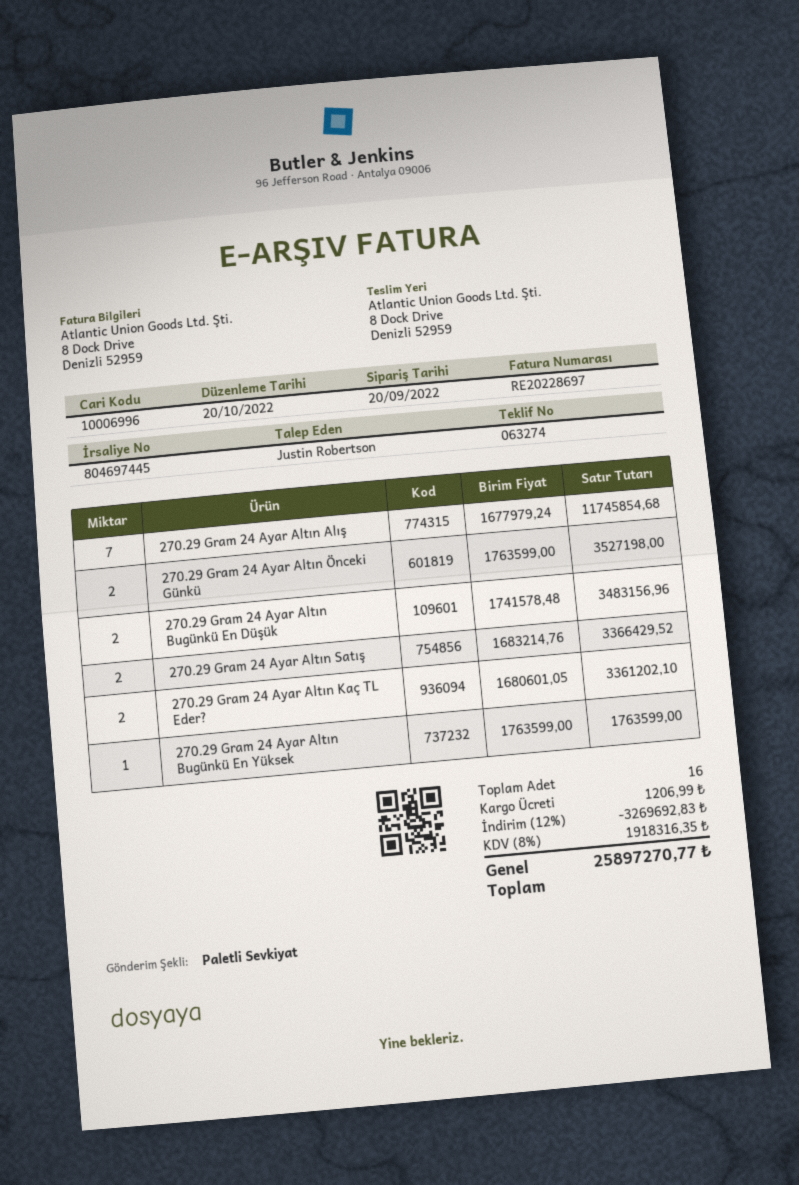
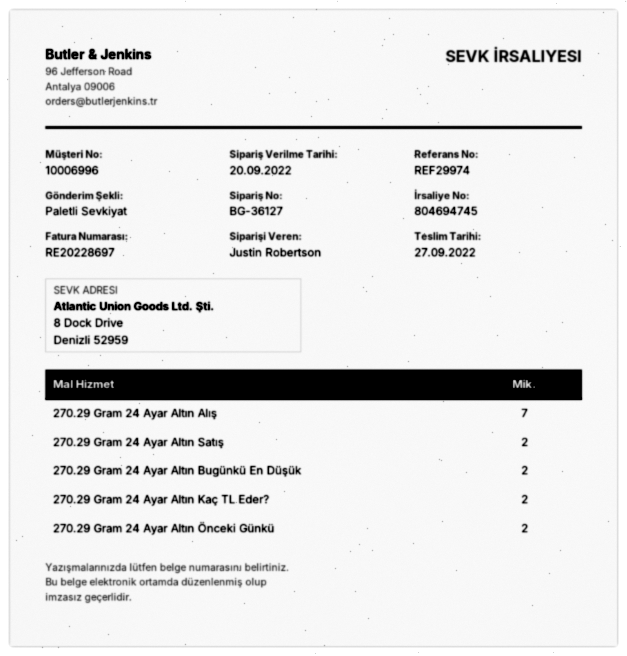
delivery note number: 804697445 -> 804694745
270.29 Gram 24 Ayar Altın Bugünkü En Yüksek: 1 -> none

